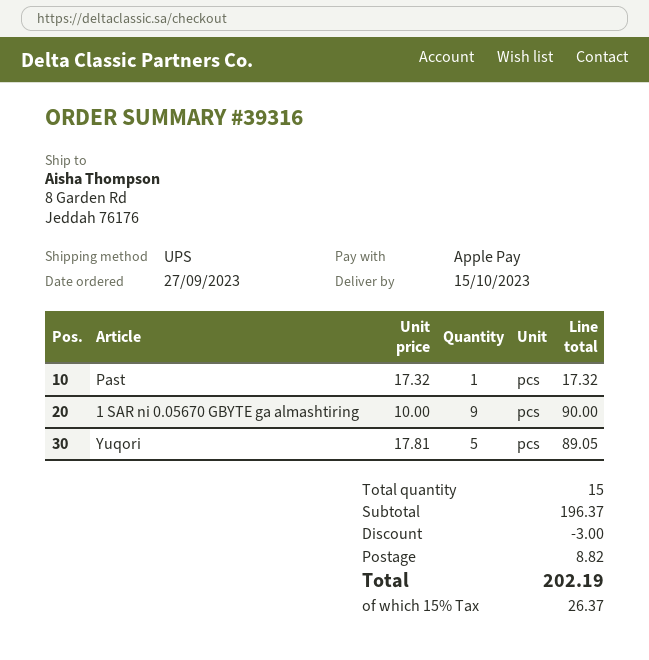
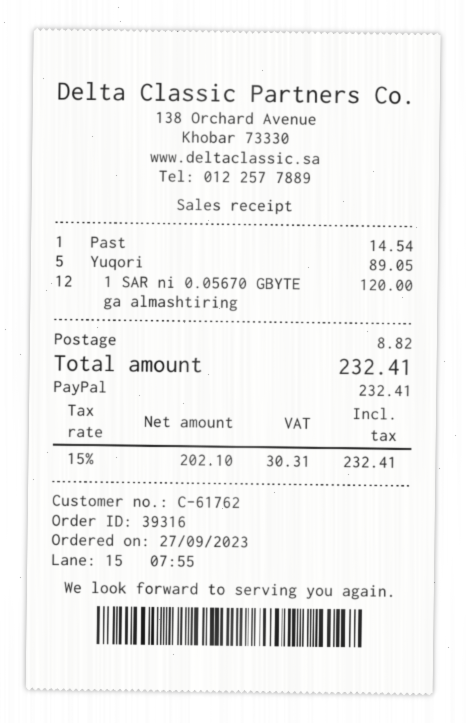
payment method: Apple Pay -> PayPal
Past: 1 for 17.32 -> 1 for 14.54
1 SAR ni 0.05670 GBYTE ga almashtiring: 9 for 90.00 -> 12 for 120.00
discount: 3.00 -> none
tax: 15% = 26.37 -> 15% = 30.31
total: 202.19 -> 232.41

